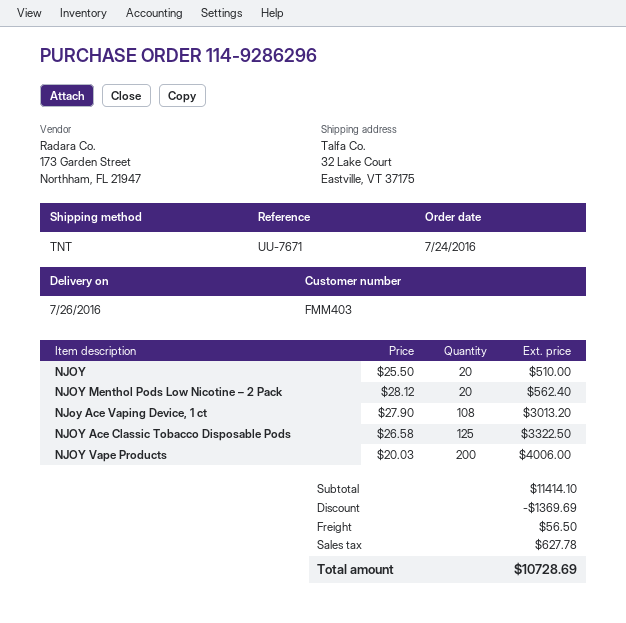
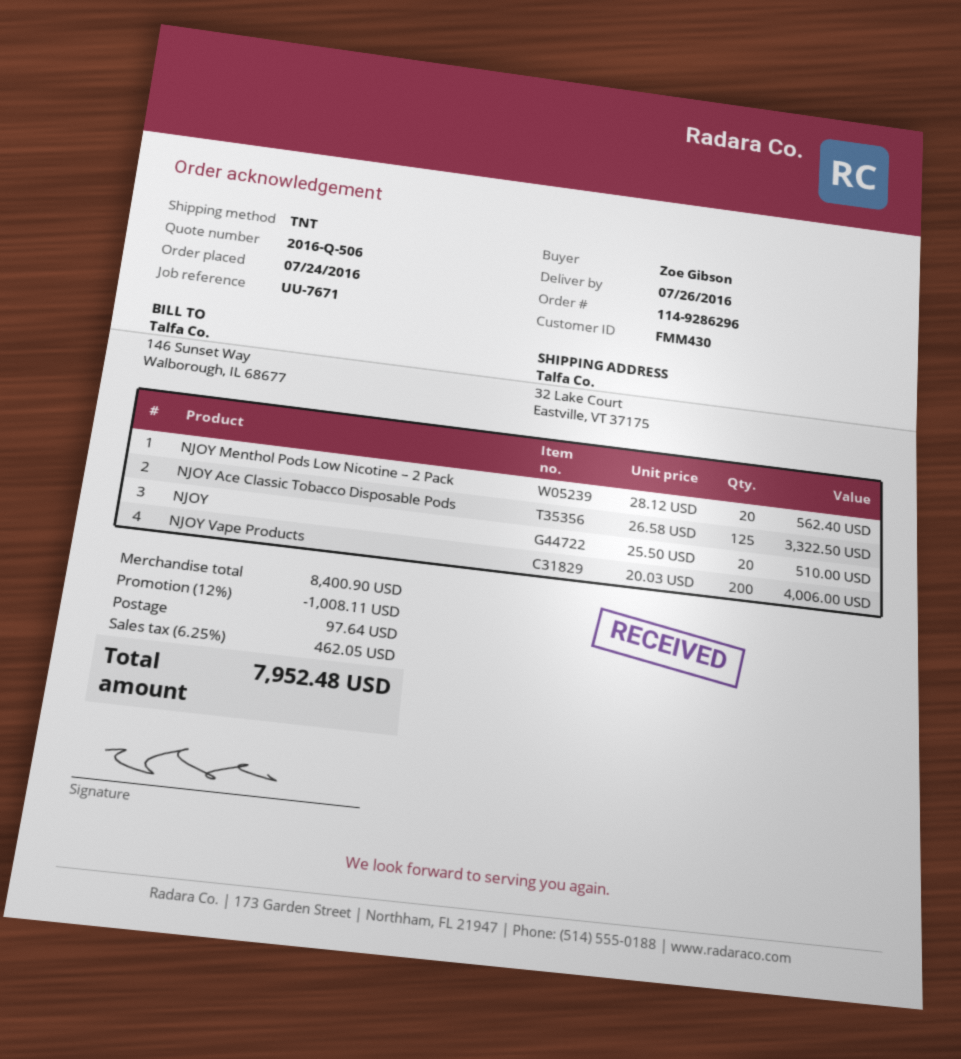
customer number: FMM403 -> FMM430
NJoy Ace Vaping Device, 1 ct: 108 x 27.90 = 3013.20 -> none
subtotal: 11414.10 -> 8400.90
discount: 1369.69 -> 1008.11
shipping: 56.50 -> 97.64
tax: 627.78 -> 462.05
total: 10728.69 -> 7952.48

